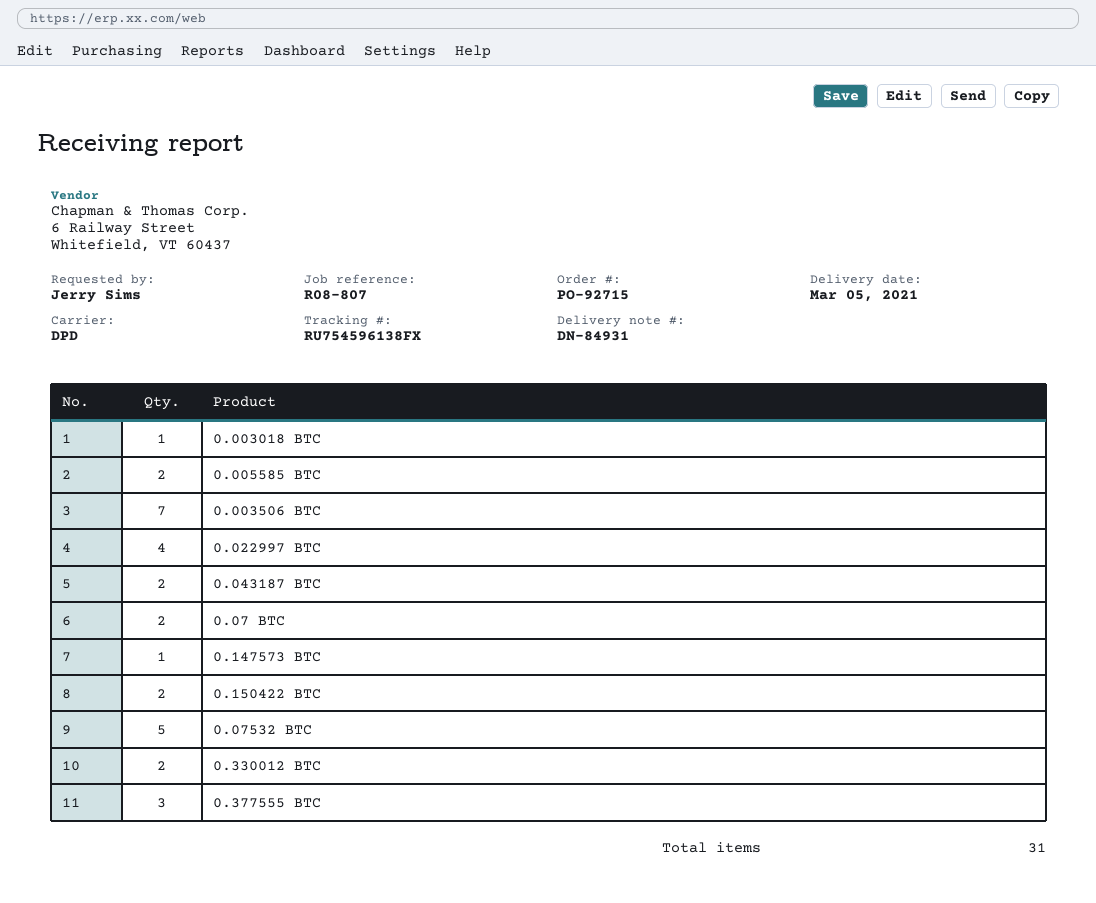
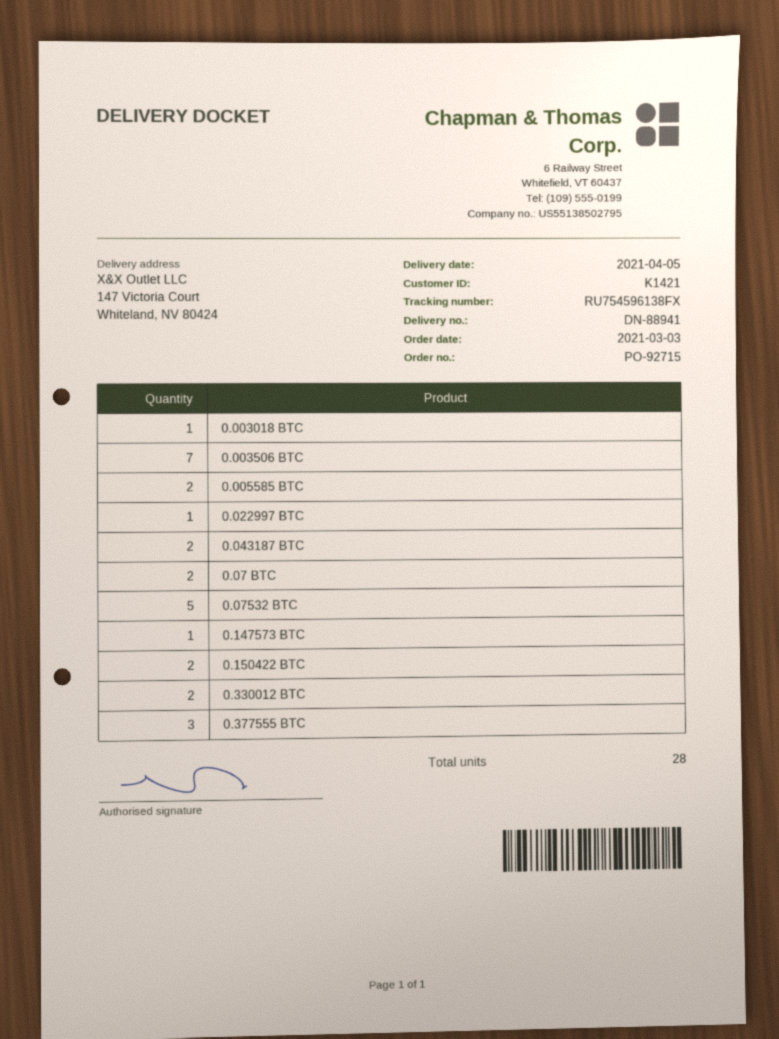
delivery note number: DN-84931 -> DN-88941
delivery date: 2021-03-05 -> 2021-04-05
0.022997 BTC: 4 -> 1
total quantity: 31 -> 28

